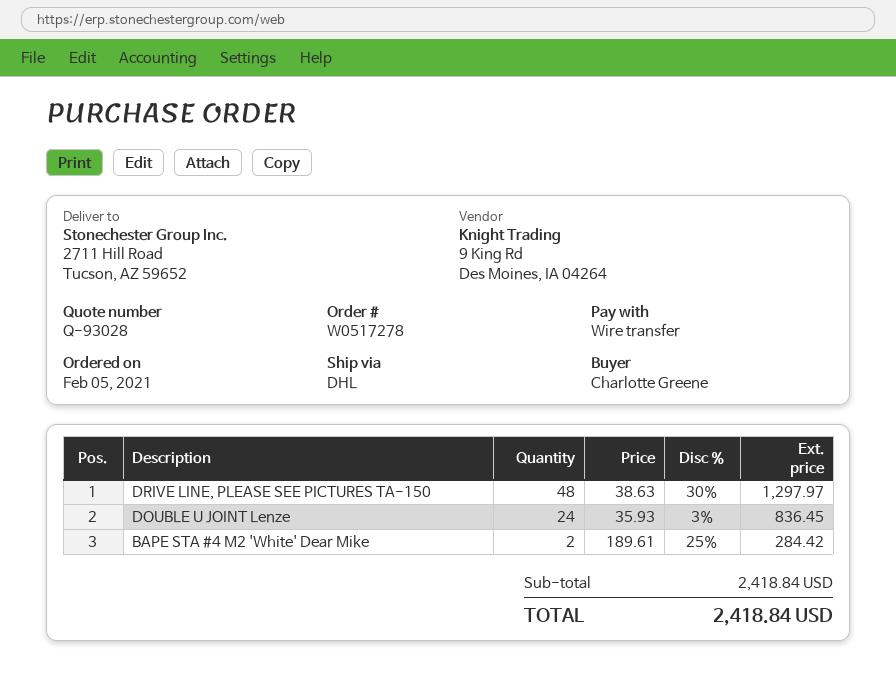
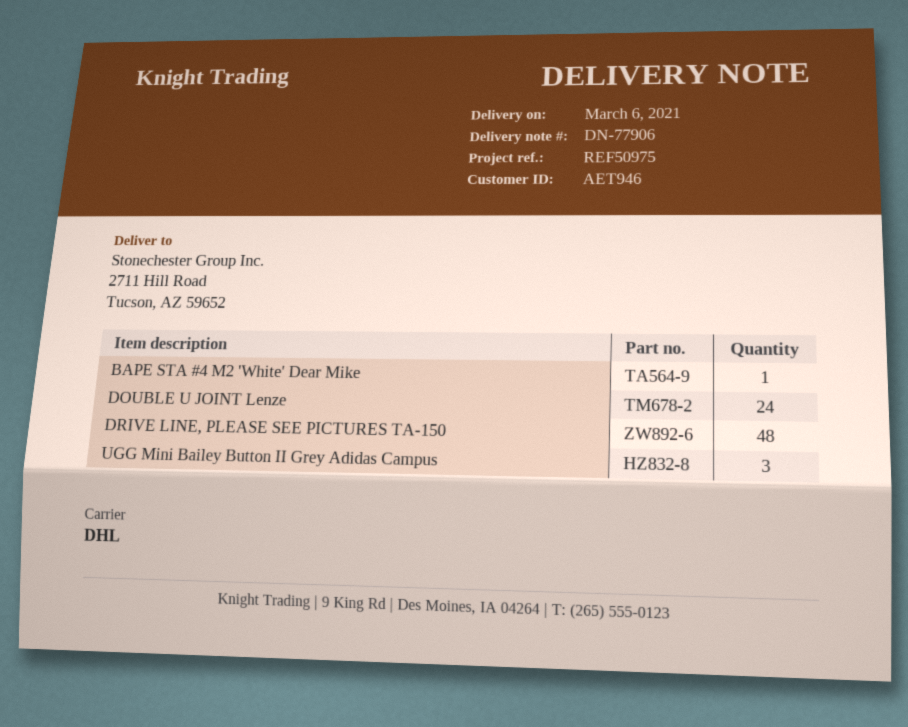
BAPE STA #4 M2 'White' Dear Mike: 2 -> 1
UGG Mini Bailey Button II Grey Adidas Campus: none -> 3

